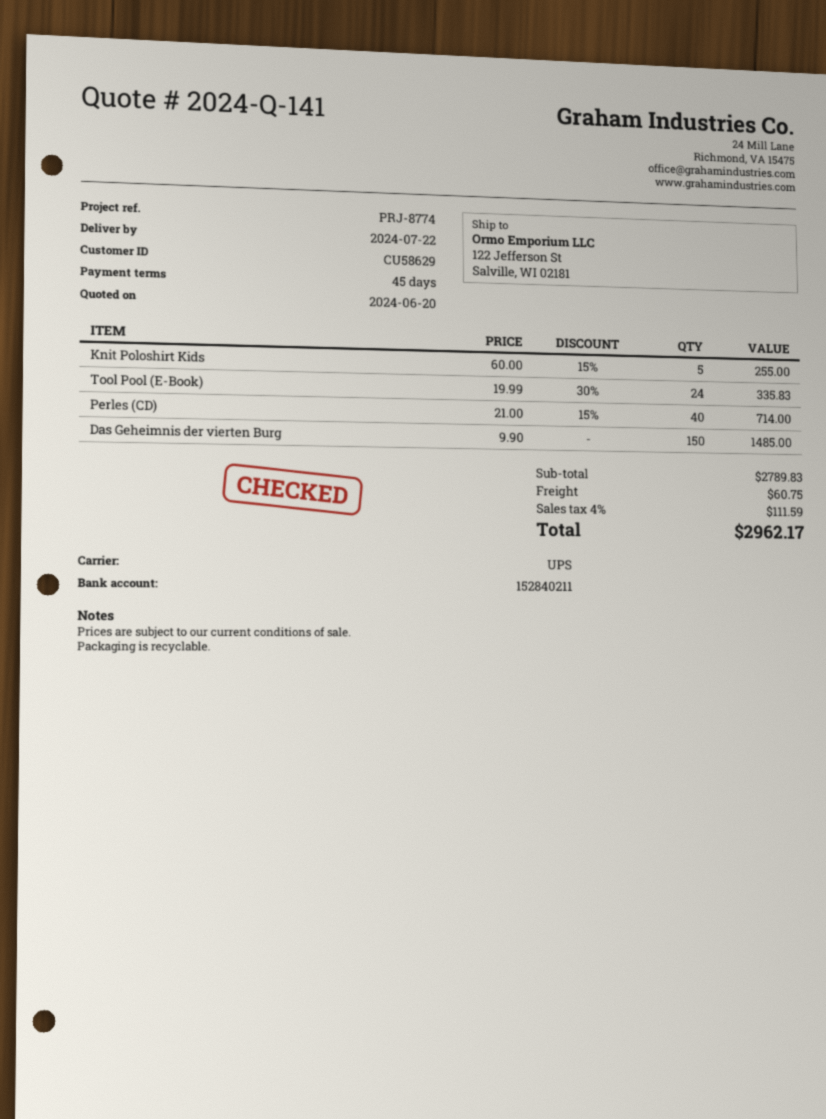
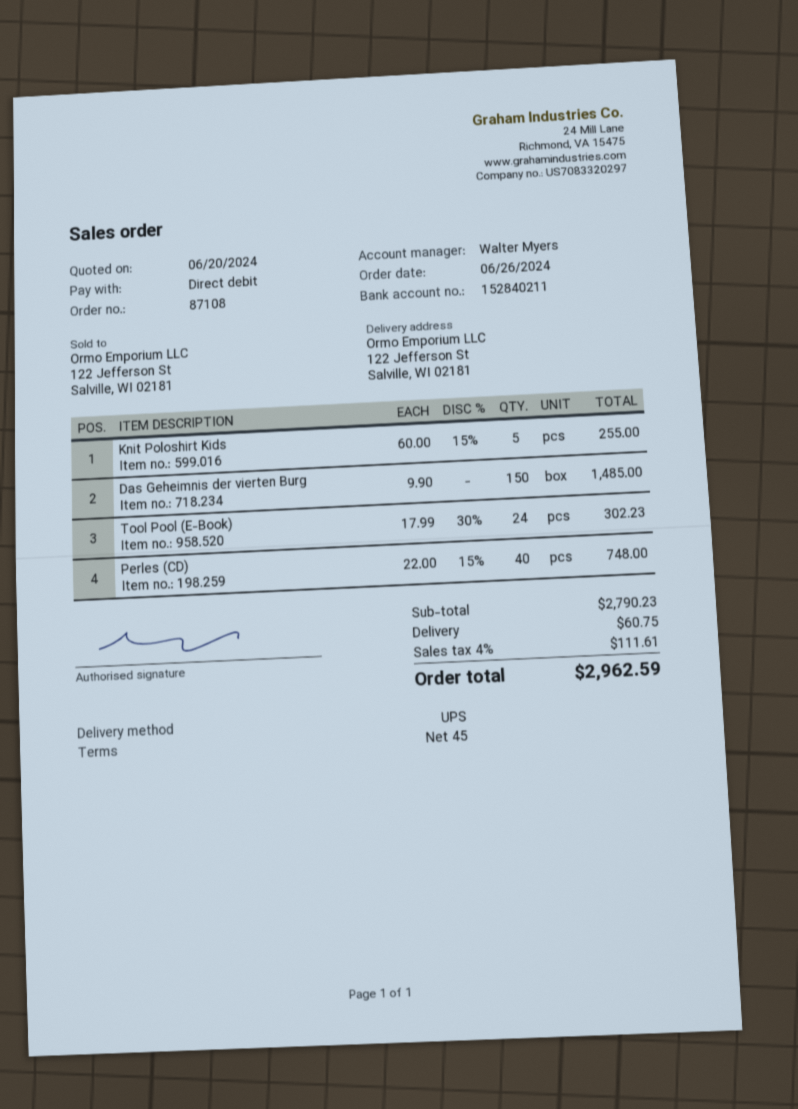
Tool Pool (E-Book): 24 x 19.99 - 30% = 335.83 -> 24 x 17.99 - 30% = 302.23
Perles (CD): 40 x 21.00 - 15% = 714.00 -> 40 x 22.00 - 15% = 748.00
subtotal: 2789.83 -> 2790.23
tax: 4% = 111.59 -> 4% = 111.61
total: 2962.17 -> 2962.59

